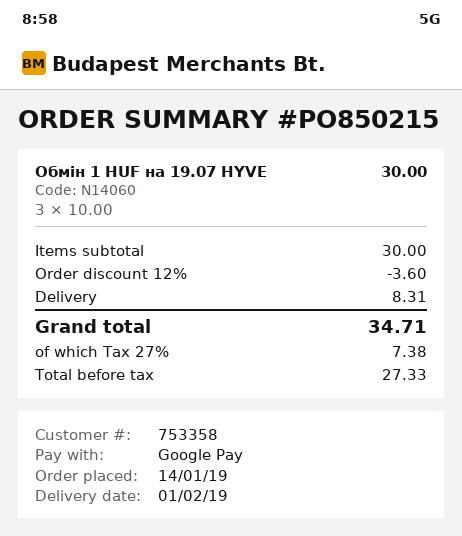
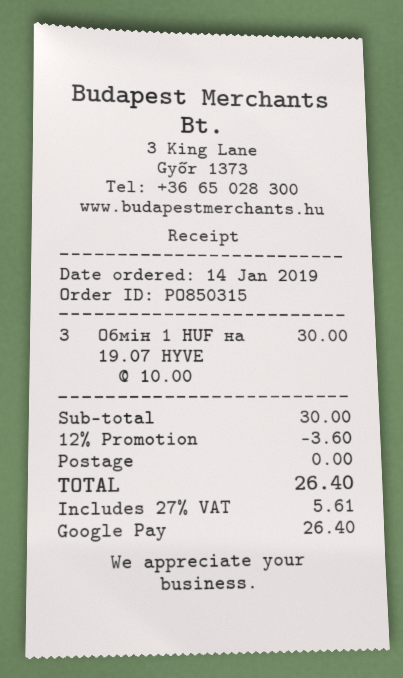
order number: PO850215 -> PO850315
shipping: 8.31 -> 0.00
tax: 27% = 7.38 -> 27% = 5.61
total: 34.71 -> 26.40

